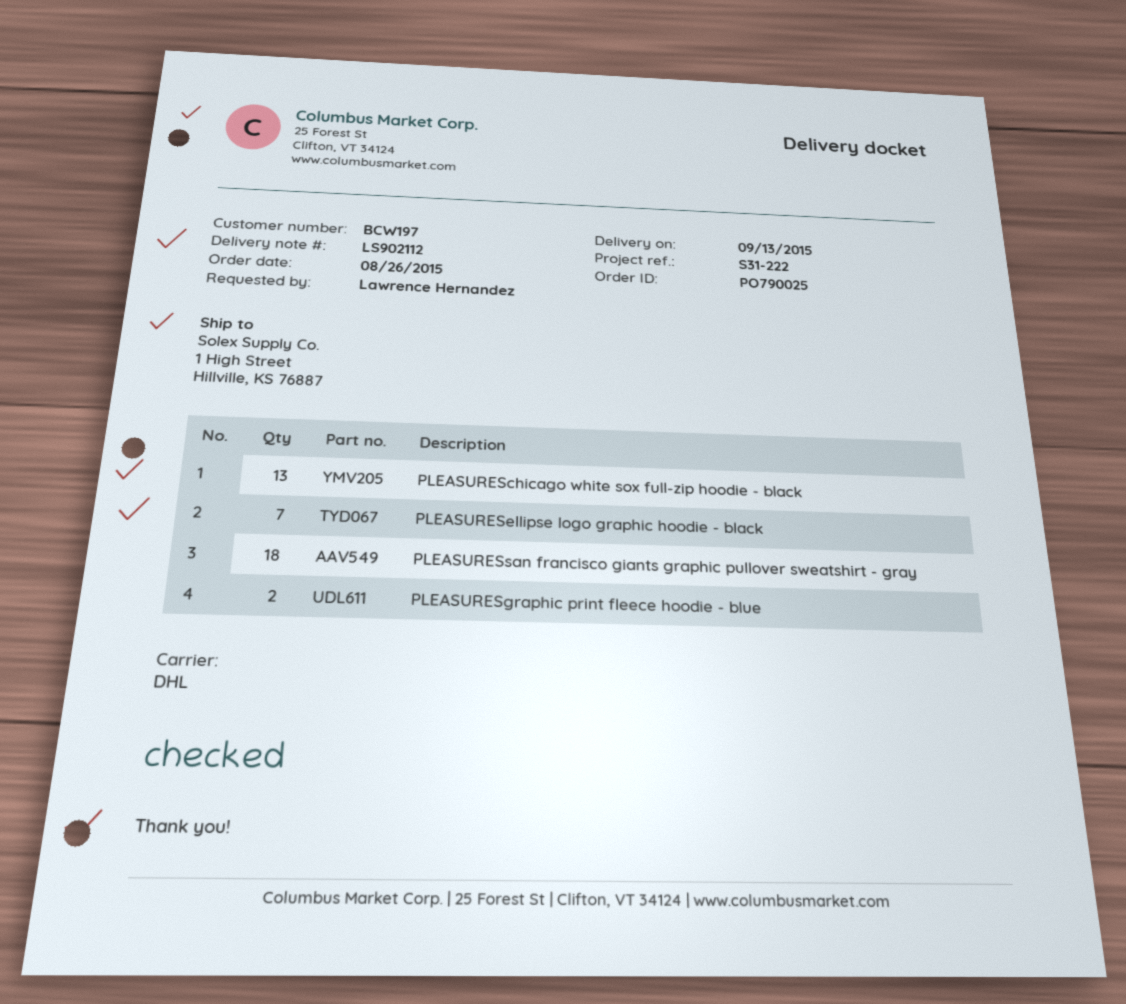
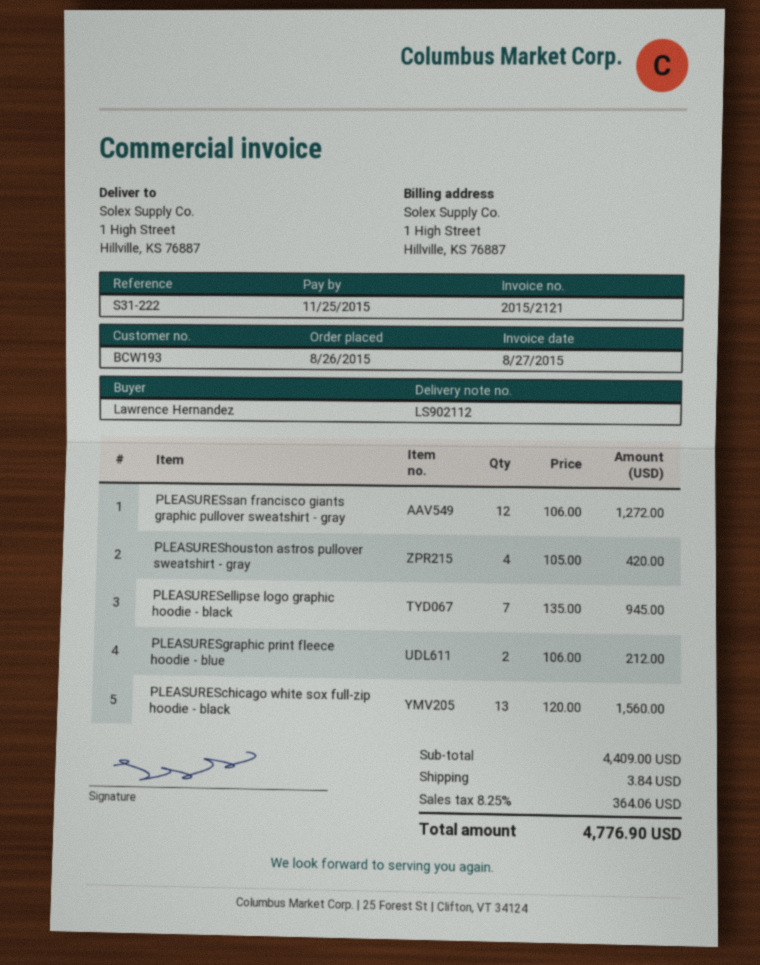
customer number: BCW197 -> BCW193
PLEASURESsan francisco giants graphic pullover sweatshirt - gray: 18 -> 12
PLEASUREShouston astros pullover sweatshirt - gray: none -> 4

